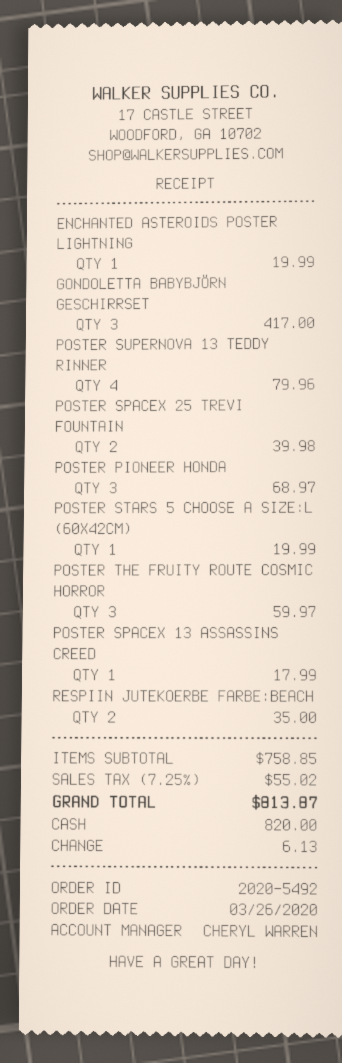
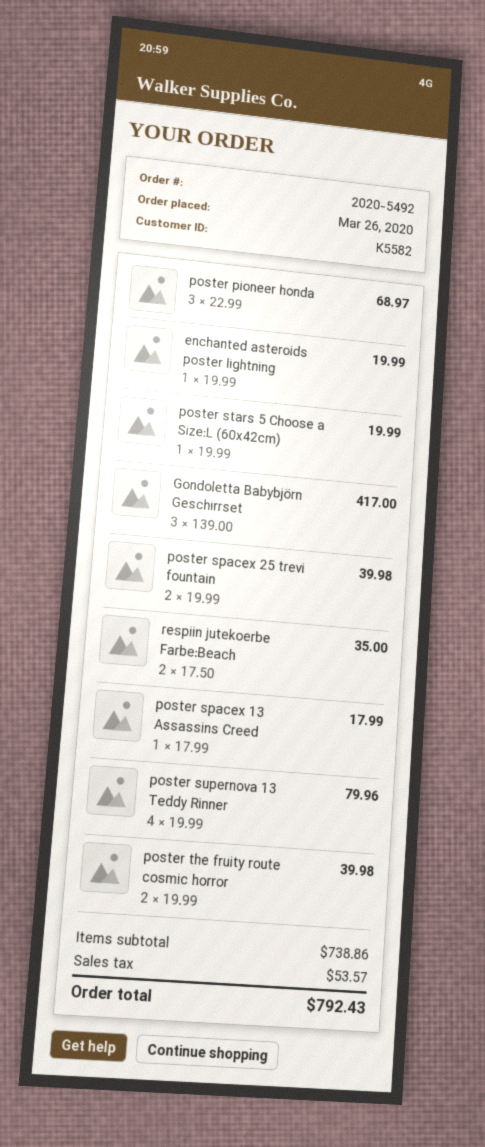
POSTER THE FRUITY ROUTE COSMIC HORROR: 3 for 59.97 -> 2 for 39.98
subtotal: 758.85 -> 738.86
tax: 55.02 -> 53.57
total: 813.87 -> 792.43

